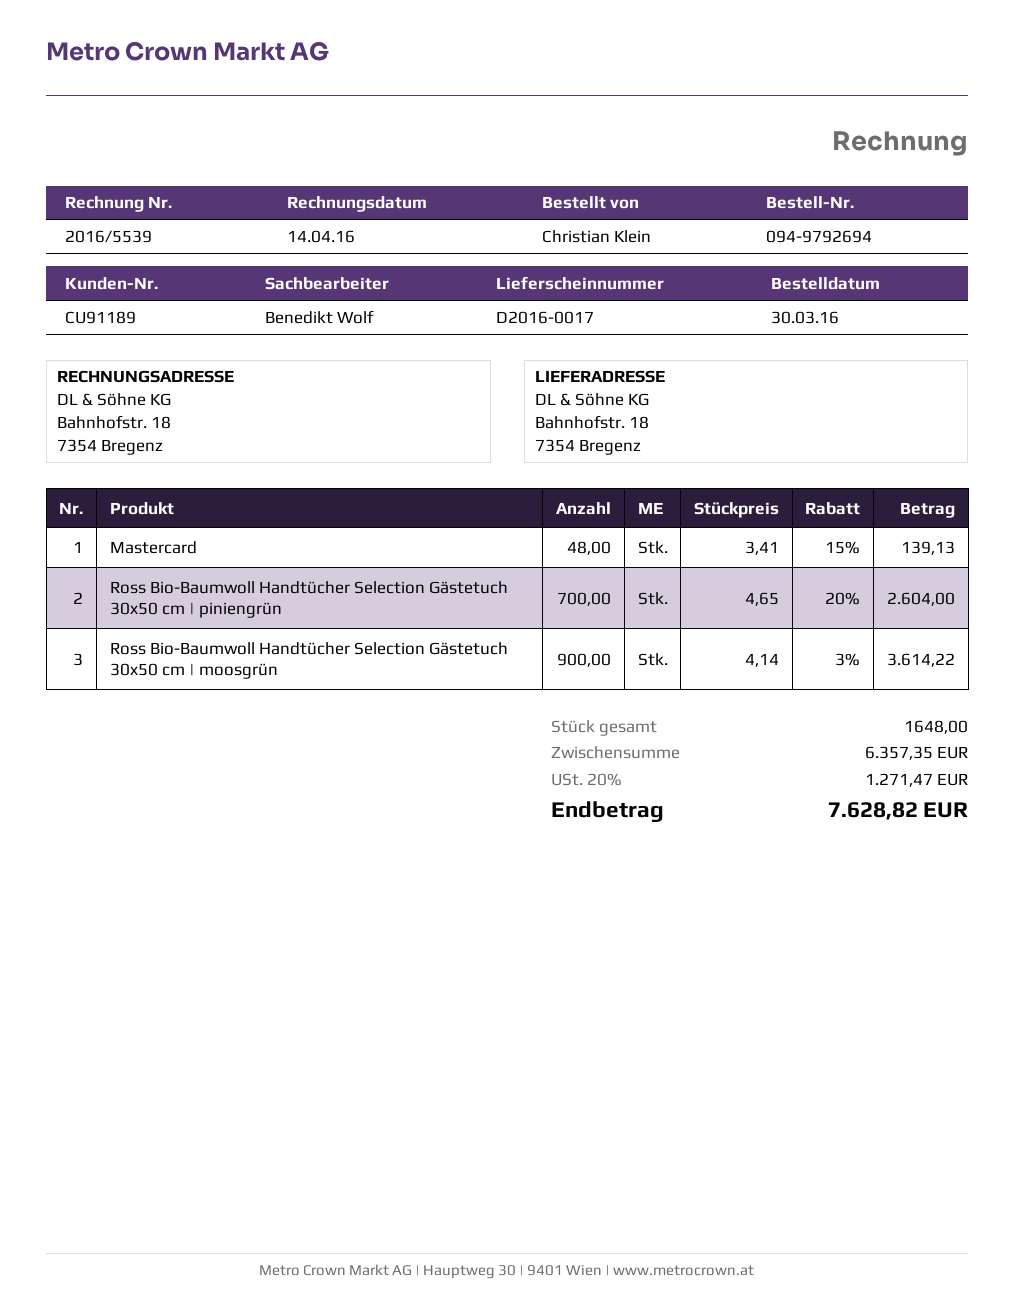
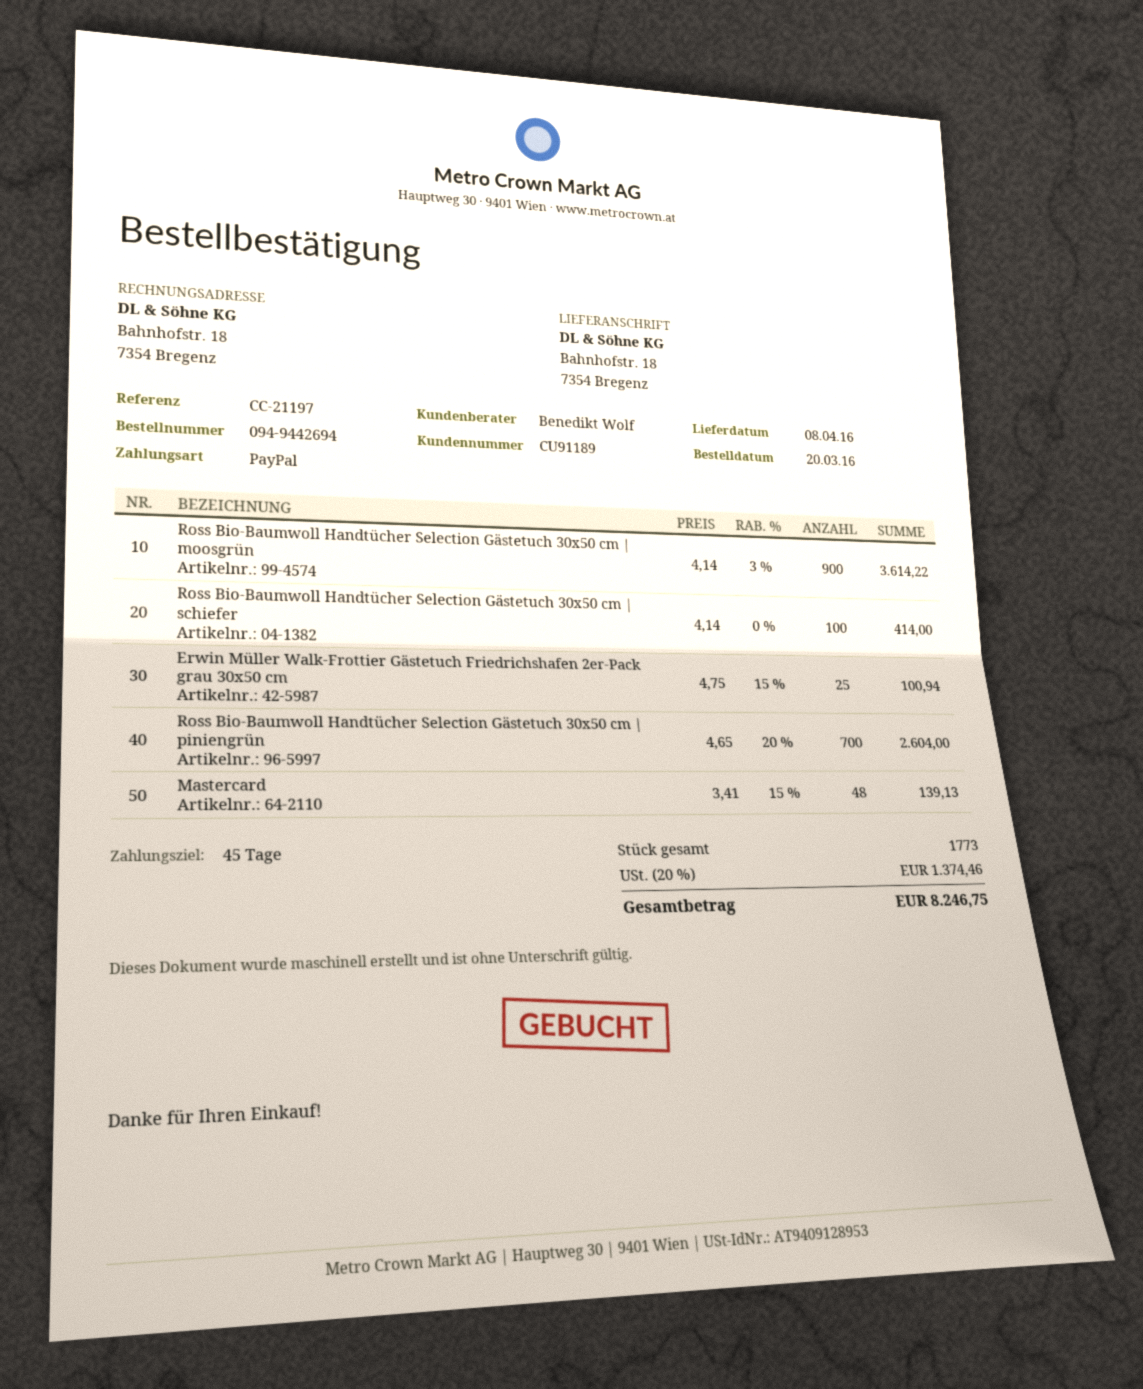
order number: 094-9792694 -> 094-9442694
order date: 2016-03-30 -> 2016-03-20
Ross Bio-Baumwoll Handtücher Selection Gästetuch 30x50 cm | schiefer: none -> 100 x 4.14 = 414.00
Erwin Müller Walk-Frottier Gästetuch Friedrichshafen 2er-Pack grau 30x50 cm: none -> 25 x 4.75 - 15% = 100.94
total quantity: 1648 -> 1773
tax: 20% = 1271.47 -> 20% = 1374.46
total: 7628.82 -> 8246.75

